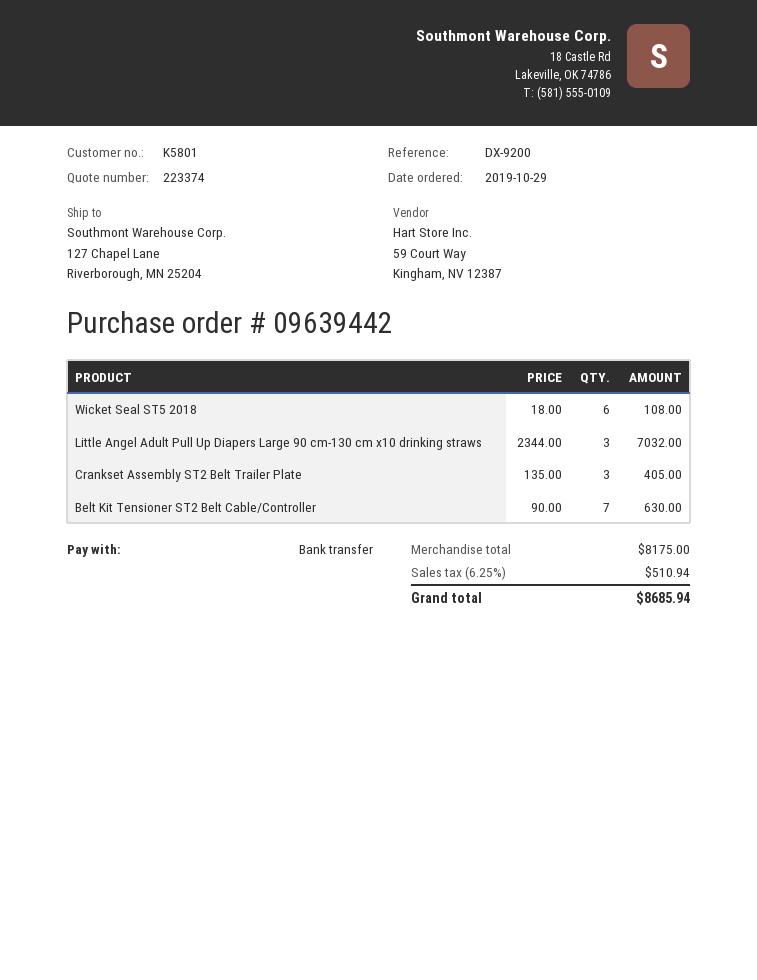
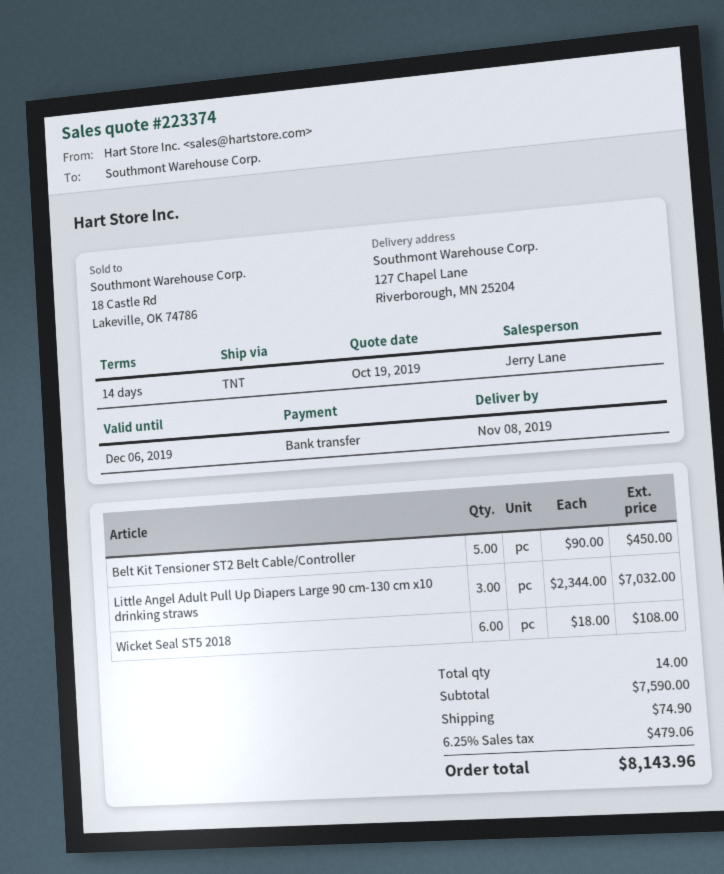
Crankset Assembly ST2 Belt Trailer Plate: 3 x 135.00 = 405.00 -> none
Belt Kit Tensioner ST2 Belt Cable/Controller: 7 x 90.00 = 630.00 -> 5 x 90.00 = 450.00
subtotal: 8175.00 -> 7590.00
shipping: none -> 74.90
tax: 6.25% = 510.94 -> 6.25% = 479.06
total: 8685.94 -> 8143.96

